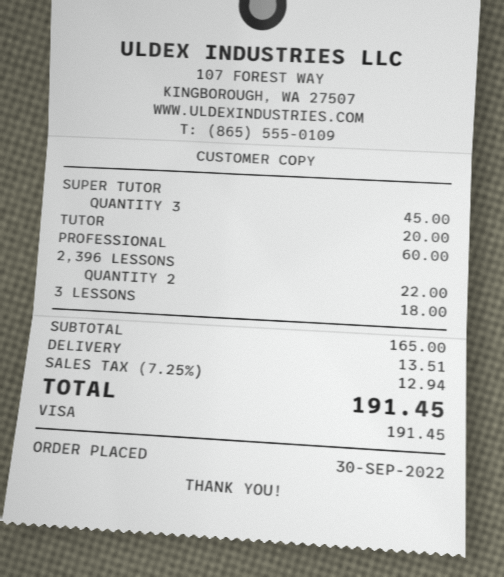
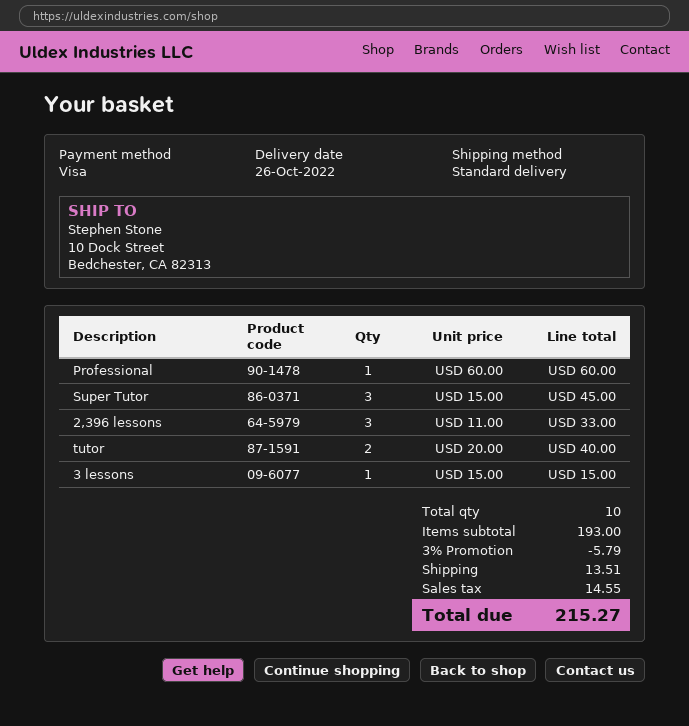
TUTOR: 1 for 20.00 -> 2 for 40.00
2,396 LESSONS: 2 for 22.00 -> 3 for 33.00
3 LESSONS: 1 for 18.00 -> 1 for 15.00
subtotal: 165.00 -> 193.00
discount: none -> 3% = 5.79
tax: 12.94 -> 14.55
total: 191.45 -> 215.27

